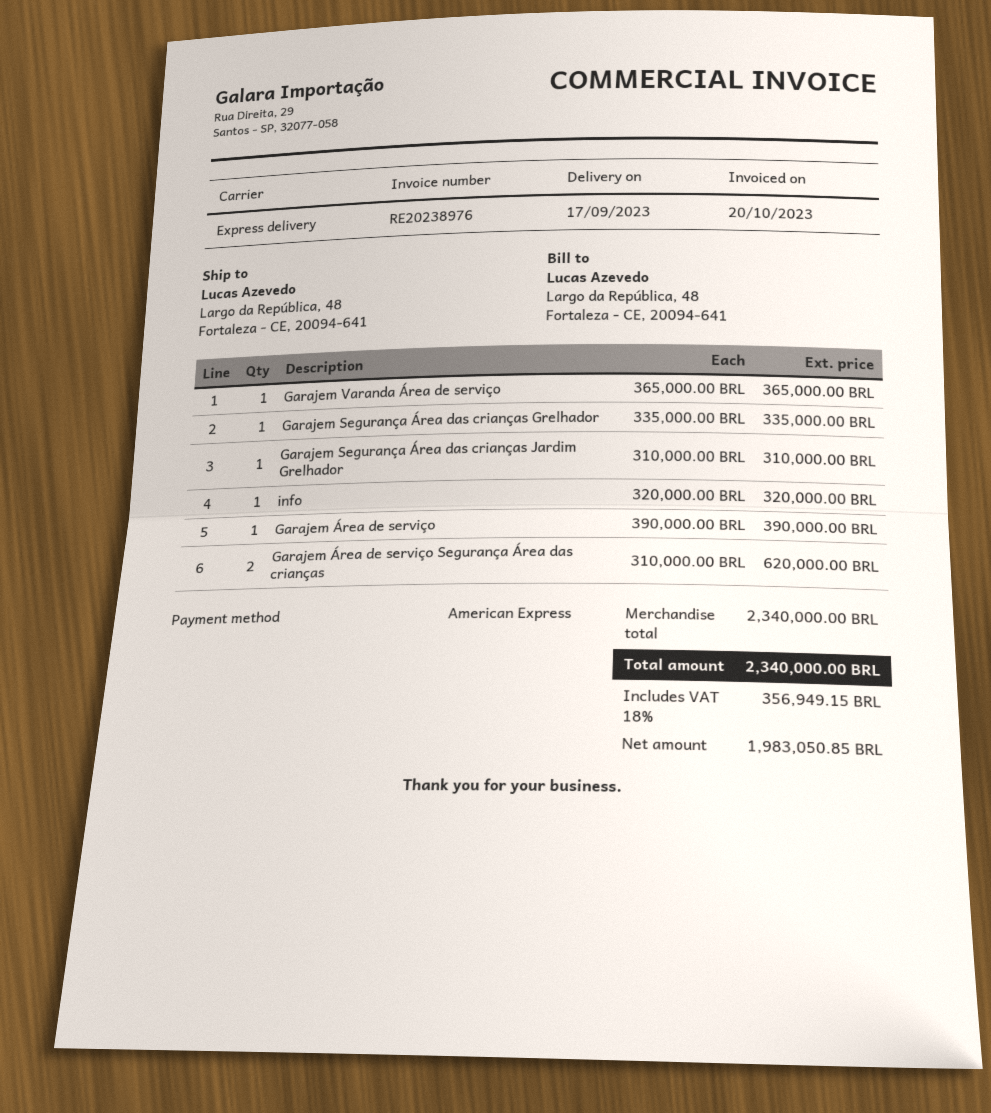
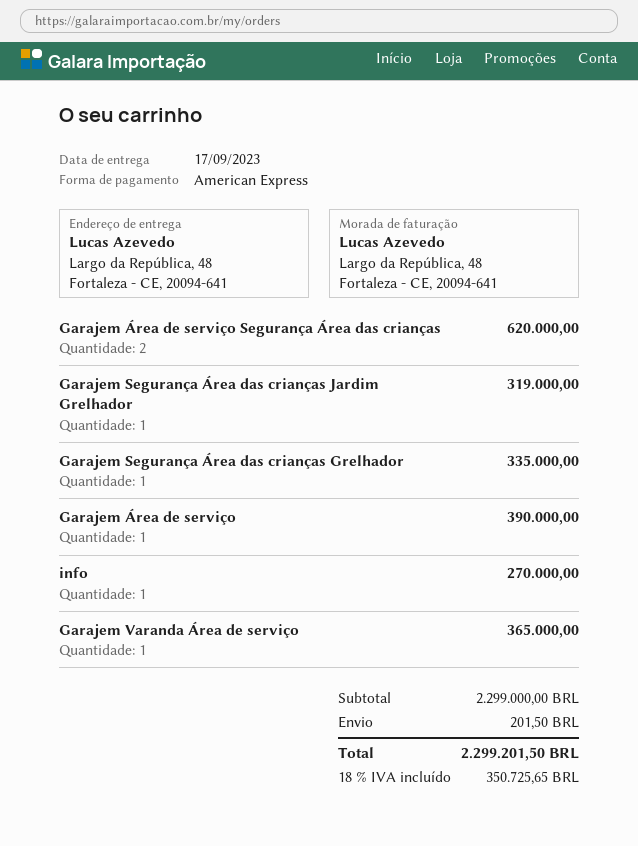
Garajem Segurança Área das crianças Jardim Grelhador: 1 for 310000.00 -> 1 for 319000.00
info: 1 for 320000.00 -> 1 for 270000.00
subtotal: 2340000.00 -> 2299000.00
shipping: none -> 201.50
tax: 18% = 356949.15 -> 18% = 350725.65
total: 2340000.00 -> 2299201.50

